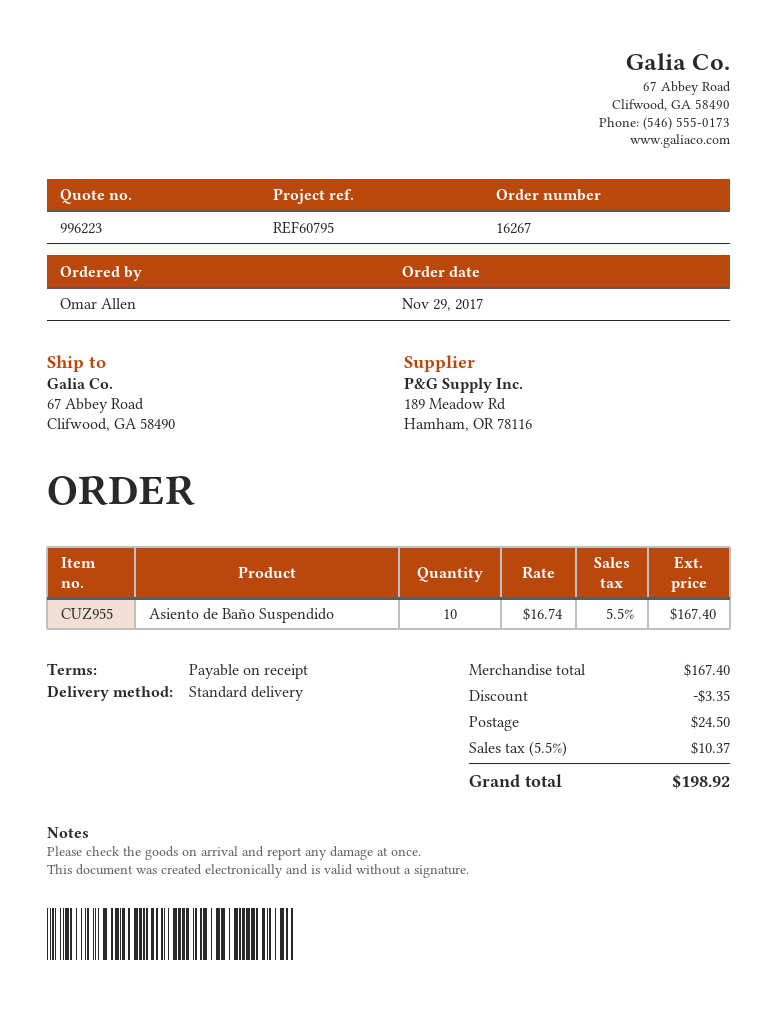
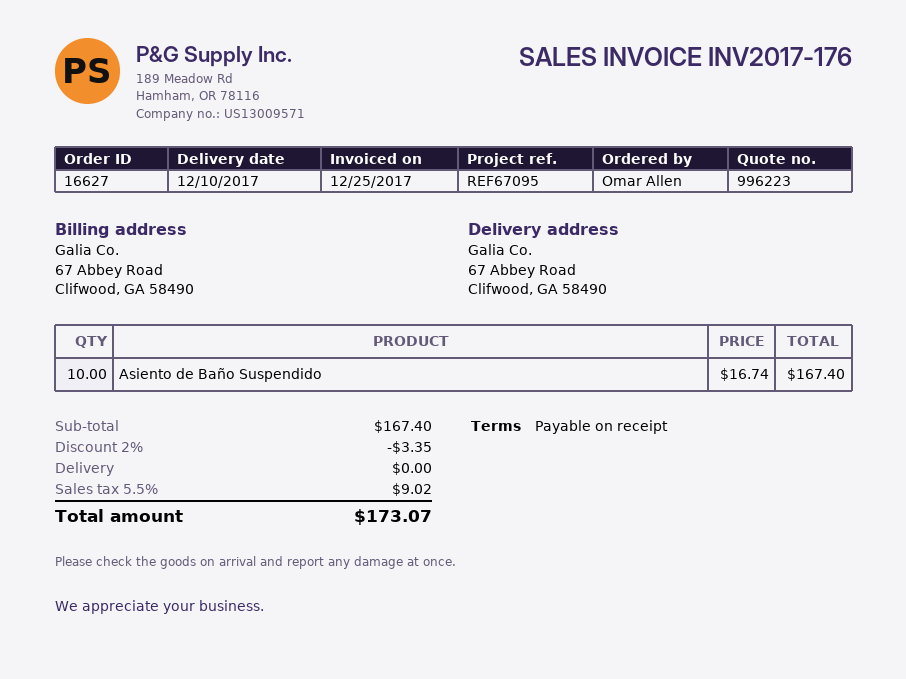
order number: 16267 -> 16627
reference: REF60795 -> REF67095
shipping: 24.50 -> 0.00
tax: 5.5% = 10.37 -> 5.5% = 9.02
total: 198.92 -> 173.07

